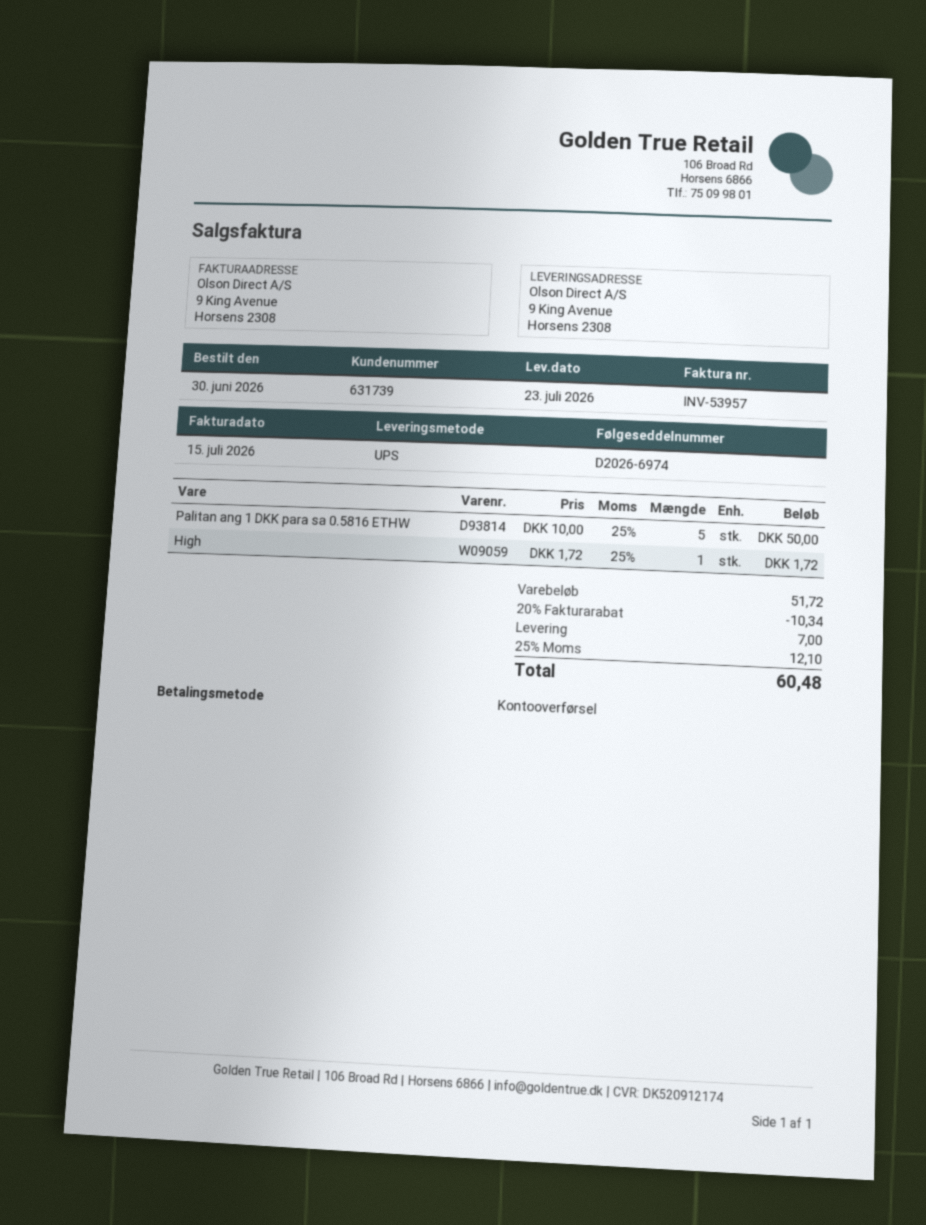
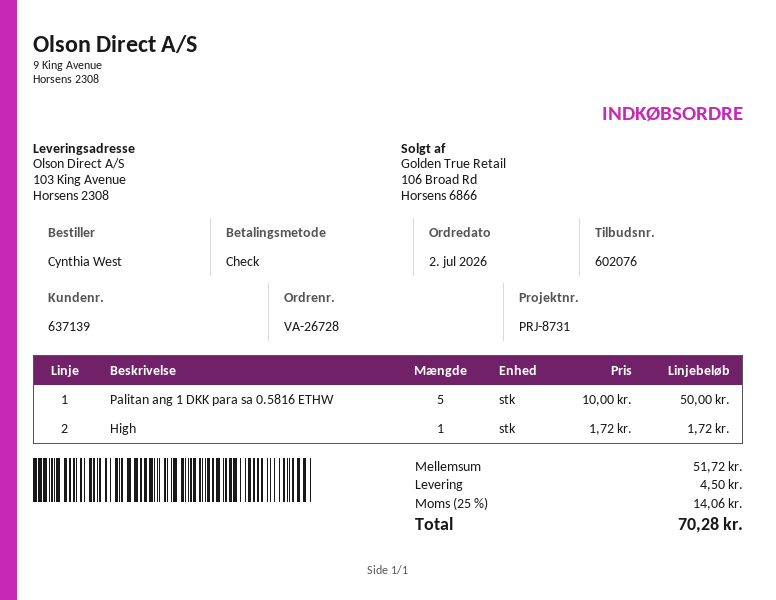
order date: 2026-06-30 -> 2026-07-02
customer number: 631739 -> 637139
payment method: bank transfer -> cheque
ship to: 9 King Avenue, Horsens 2308 -> 103 King Avenue, Horsens 2308
discount: 20% = 10.34 -> none
shipping: 7.00 -> 4.50
tax: 25% = 12.10 -> 25% = 14.06
total: 60.48 -> 70.28

